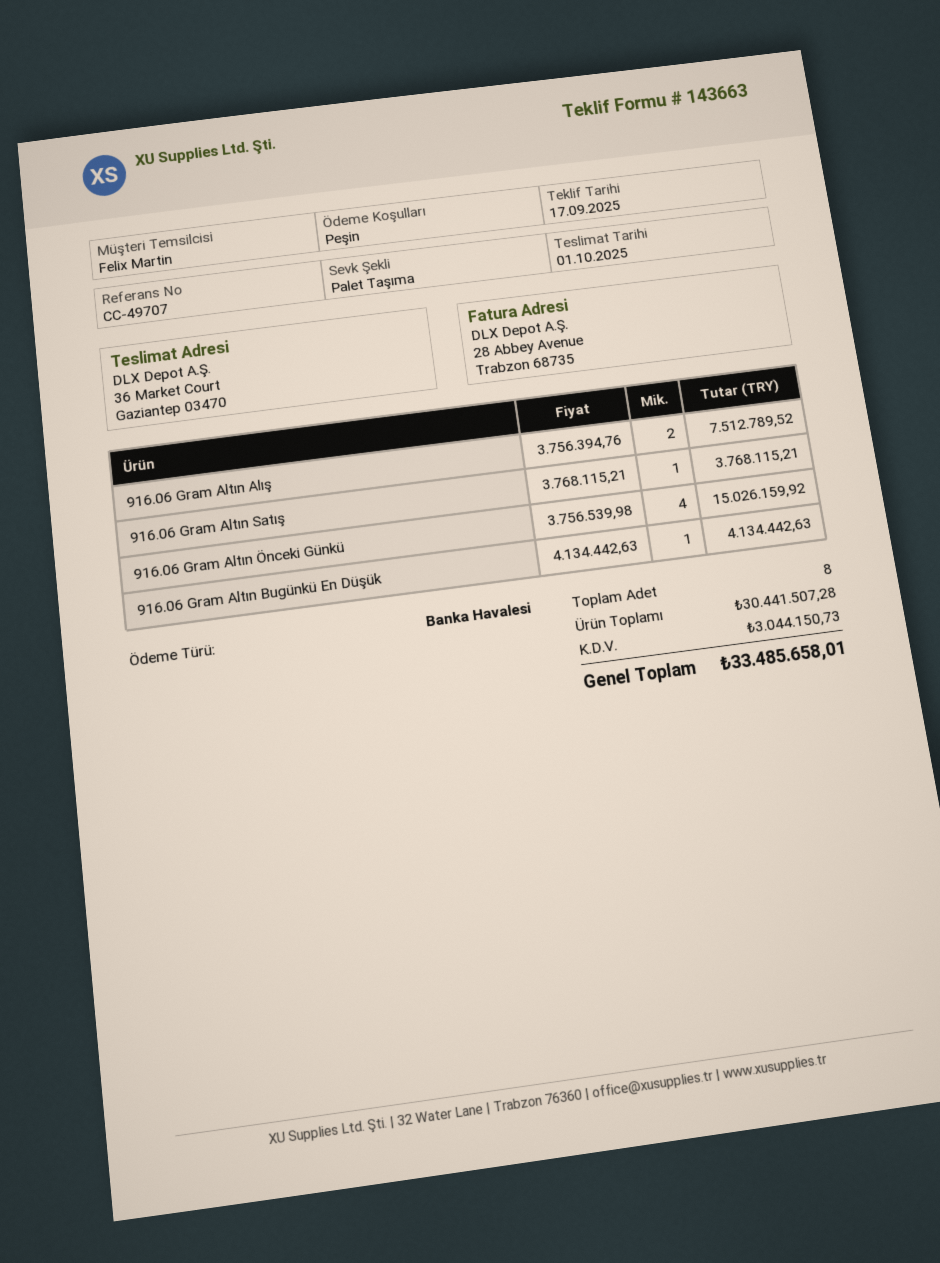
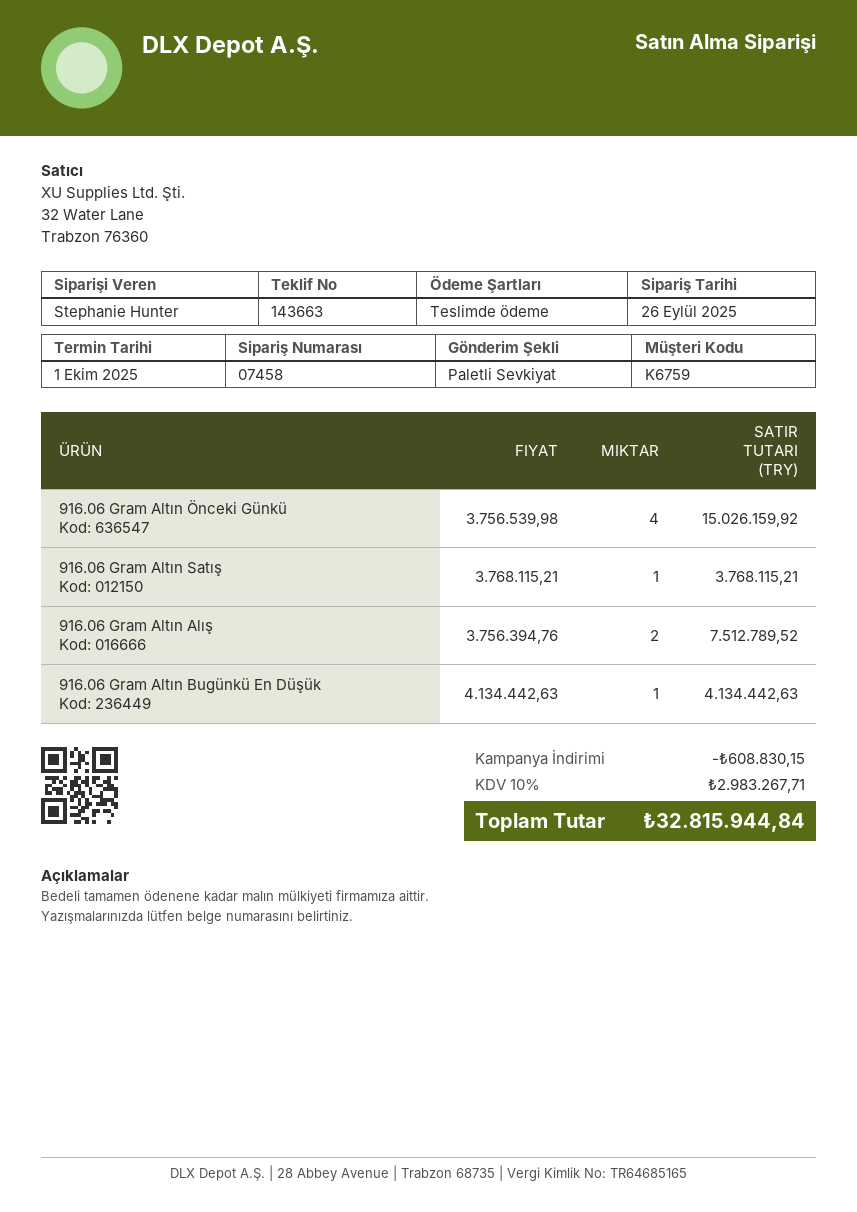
discount: none -> 608830.15
tax: 3044150.73 -> 2983267.71
total: 33485658.01 -> 32815944.84

